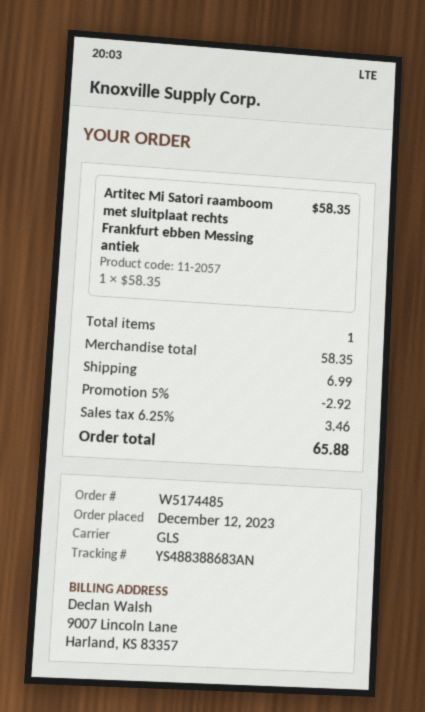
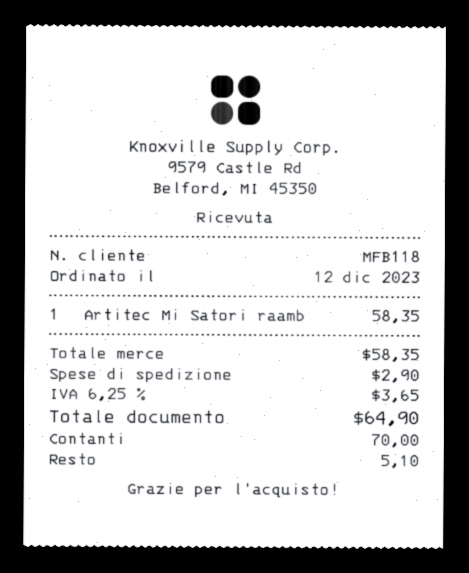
discount: 5% = 2.92 -> none
shipping: 6.99 -> 2.90
tax: 6.25% = 3.46 -> 6.25% = 3.65
total: 65.88 -> 64.90

